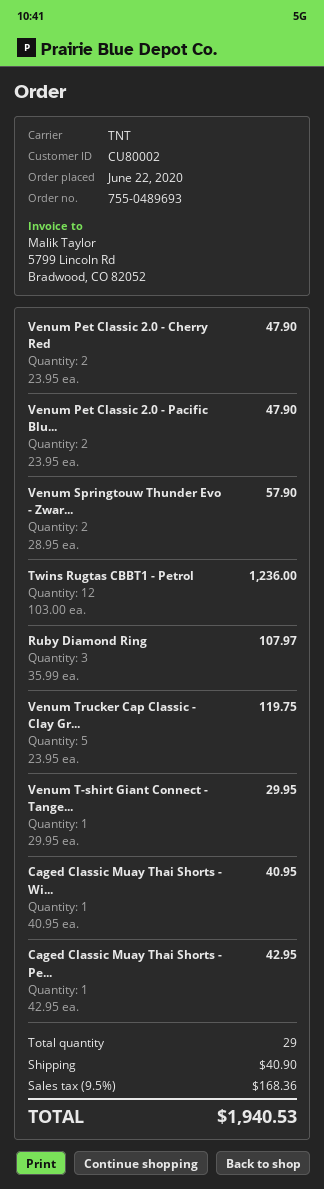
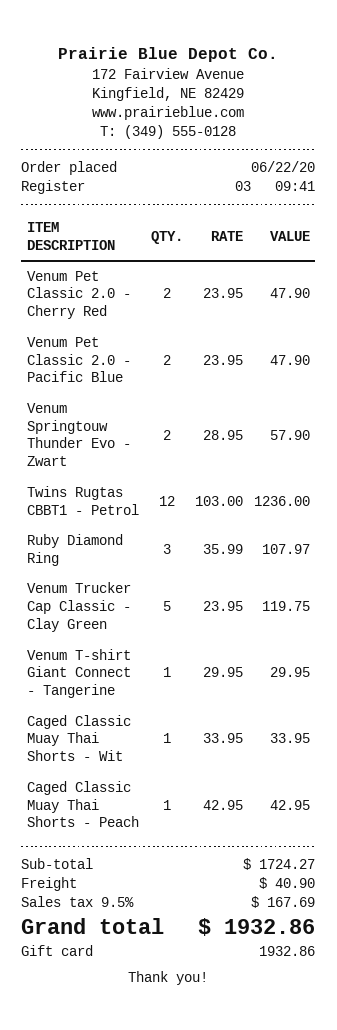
Caged Classic Muay Thai Shorts - Wi...: 1 x 40.95 = 40.95 -> 1 x 33.95 = 33.95
tax: 9.5% = 168.36 -> 9.5% = 167.69
total: 1940.53 -> 1932.86

